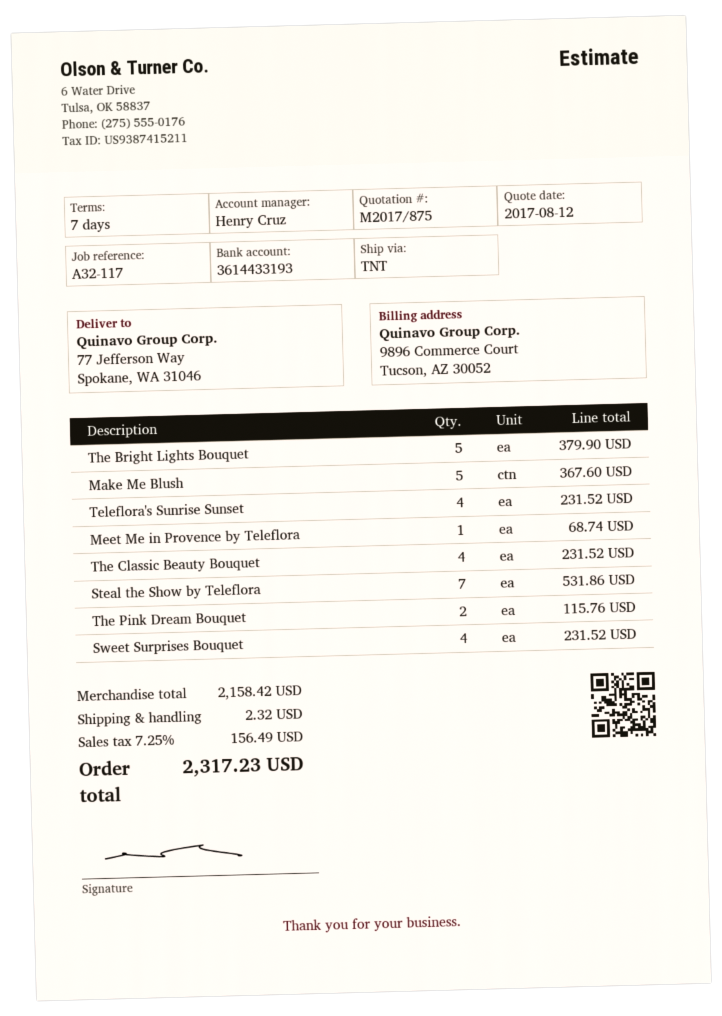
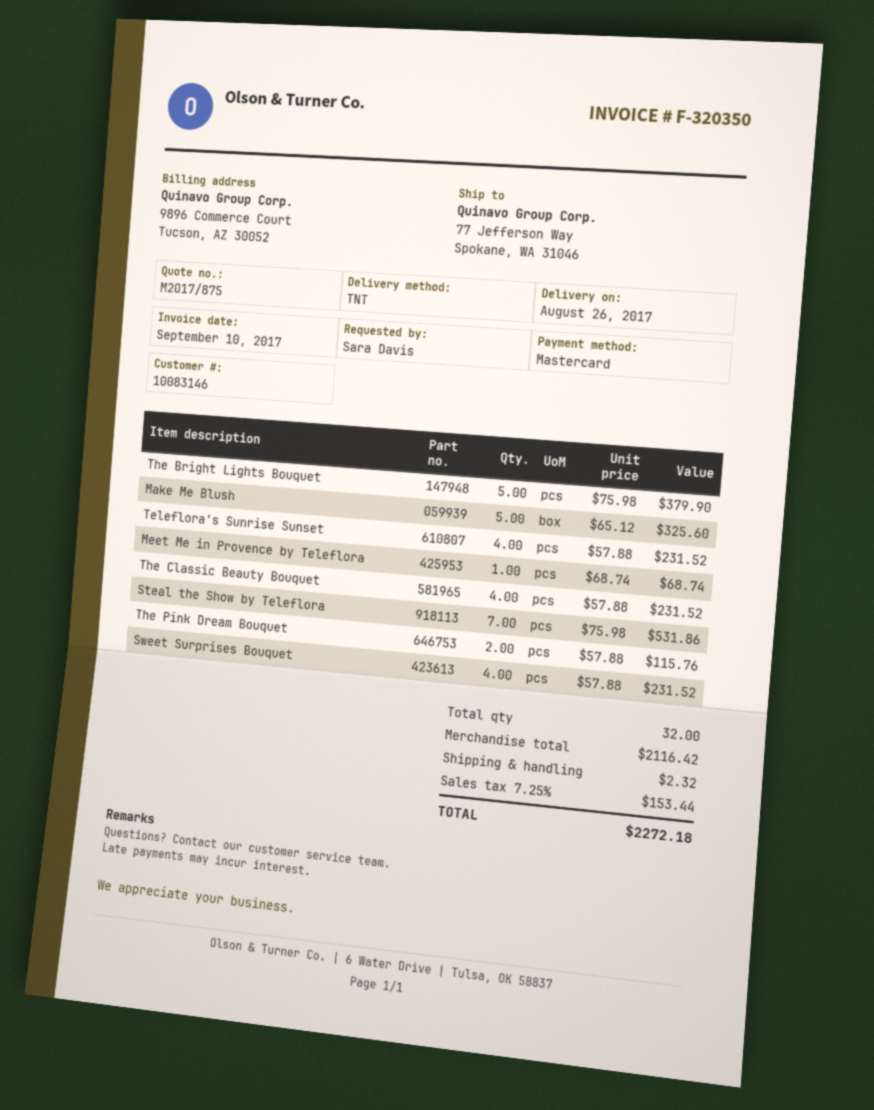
Make Me Blush: 5 for 367.60 -> 5 for 325.60
subtotal: 2158.42 -> 2116.42
tax: 7.25% = 156.49 -> 7.25% = 153.44
total: 2317.23 -> 2272.18

